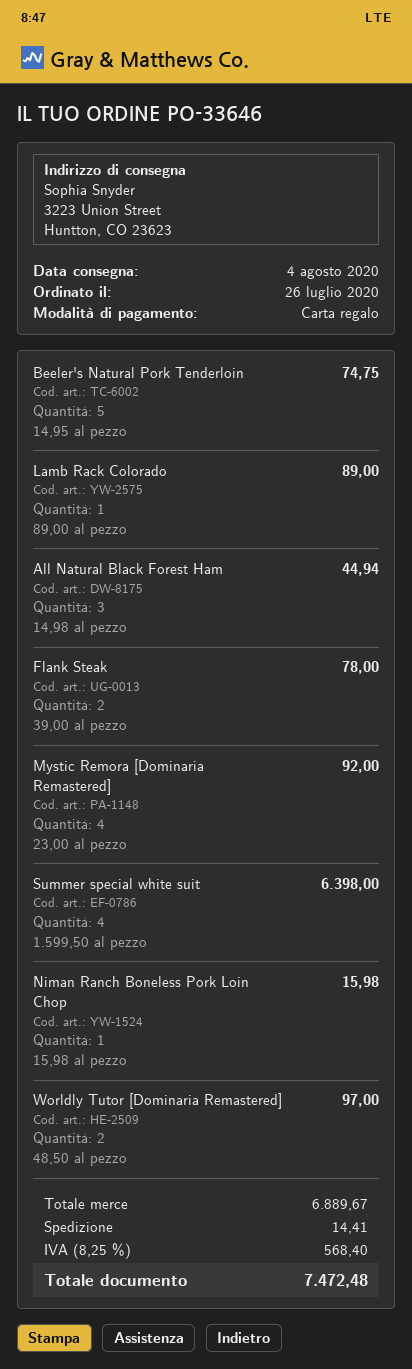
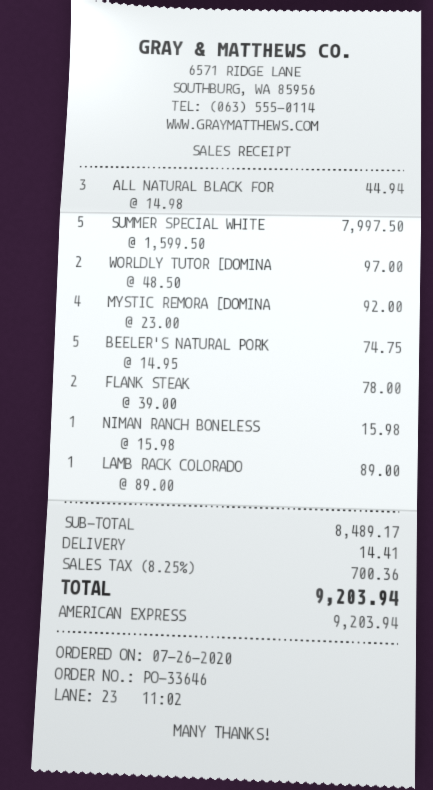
payment method: gift card -> American Express
Summer special white suit: 4 x 1599.50 = 6398.00 -> 5 x 1599.50 = 7997.50
subtotal: 6889.67 -> 8489.17
tax: 8.25% = 568.40 -> 8.25% = 700.36
total: 7472.48 -> 9203.94

